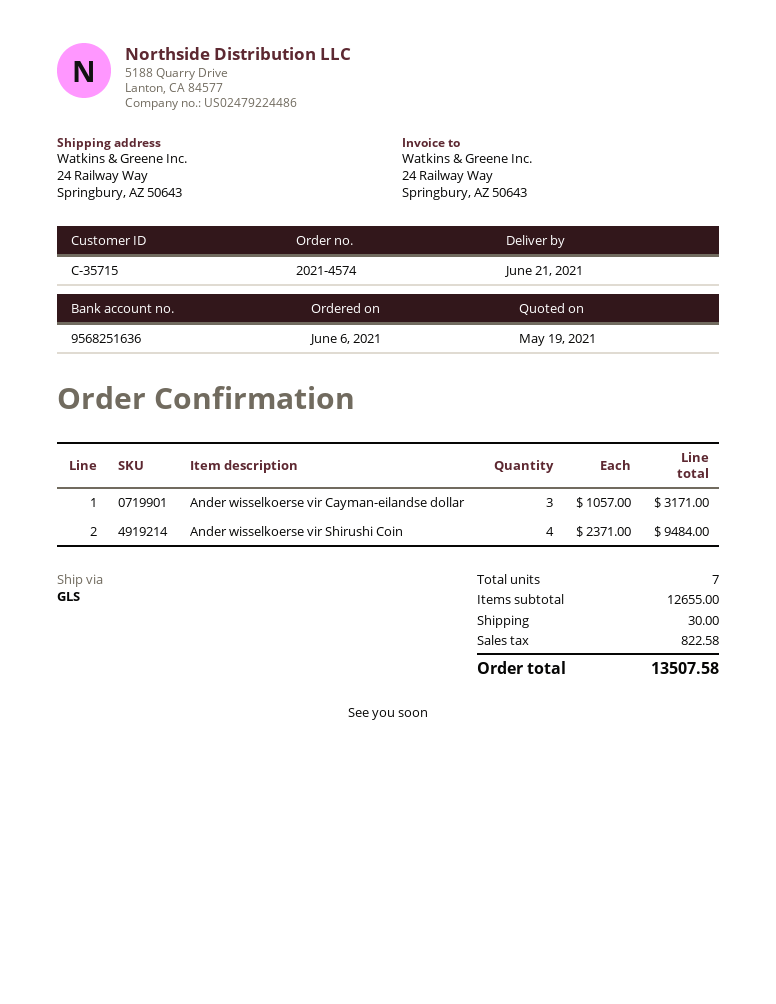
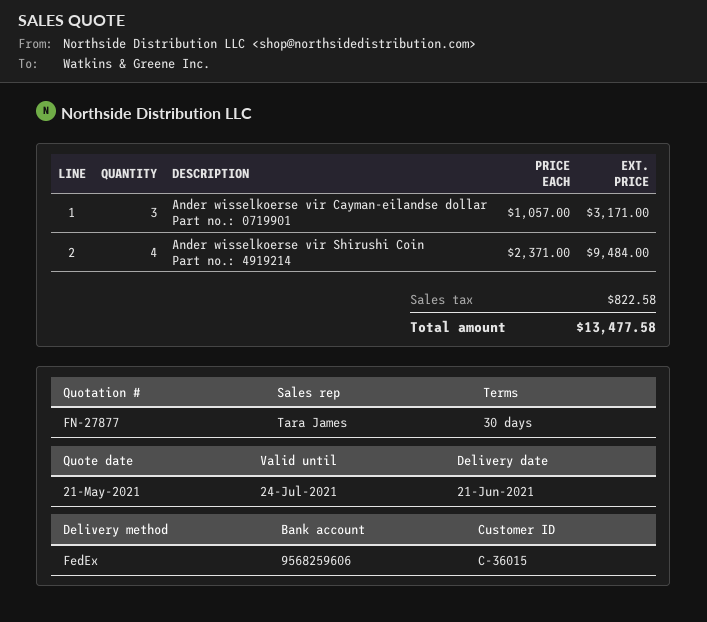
quote date: 2021-05-19 -> 2021-05-21
customer number: C-35715 -> C-36015
bank account: 9568251636 -> 9568259606
shipping method: GLS -> FedEx
shipping: 30.00 -> none
total: 13507.58 -> 13477.58

